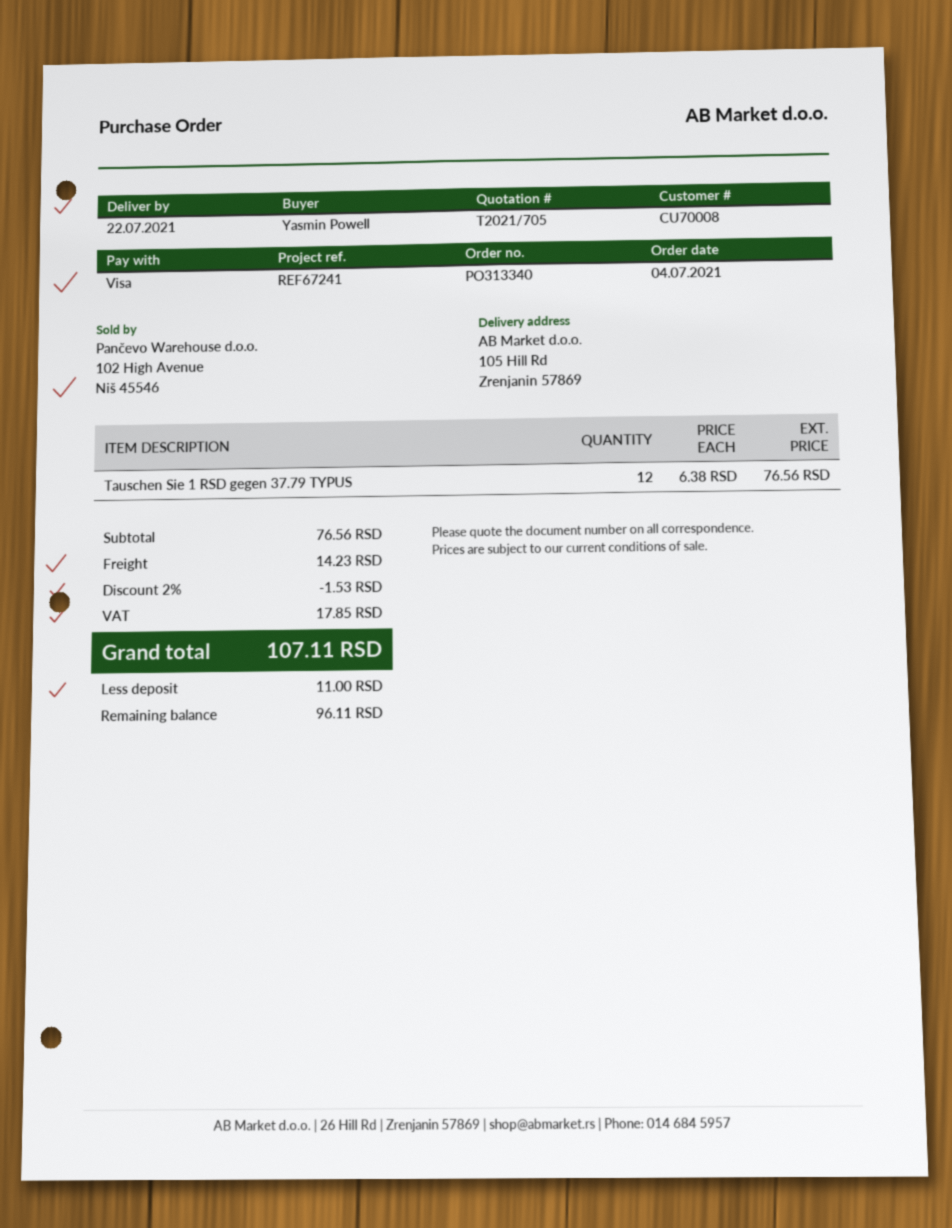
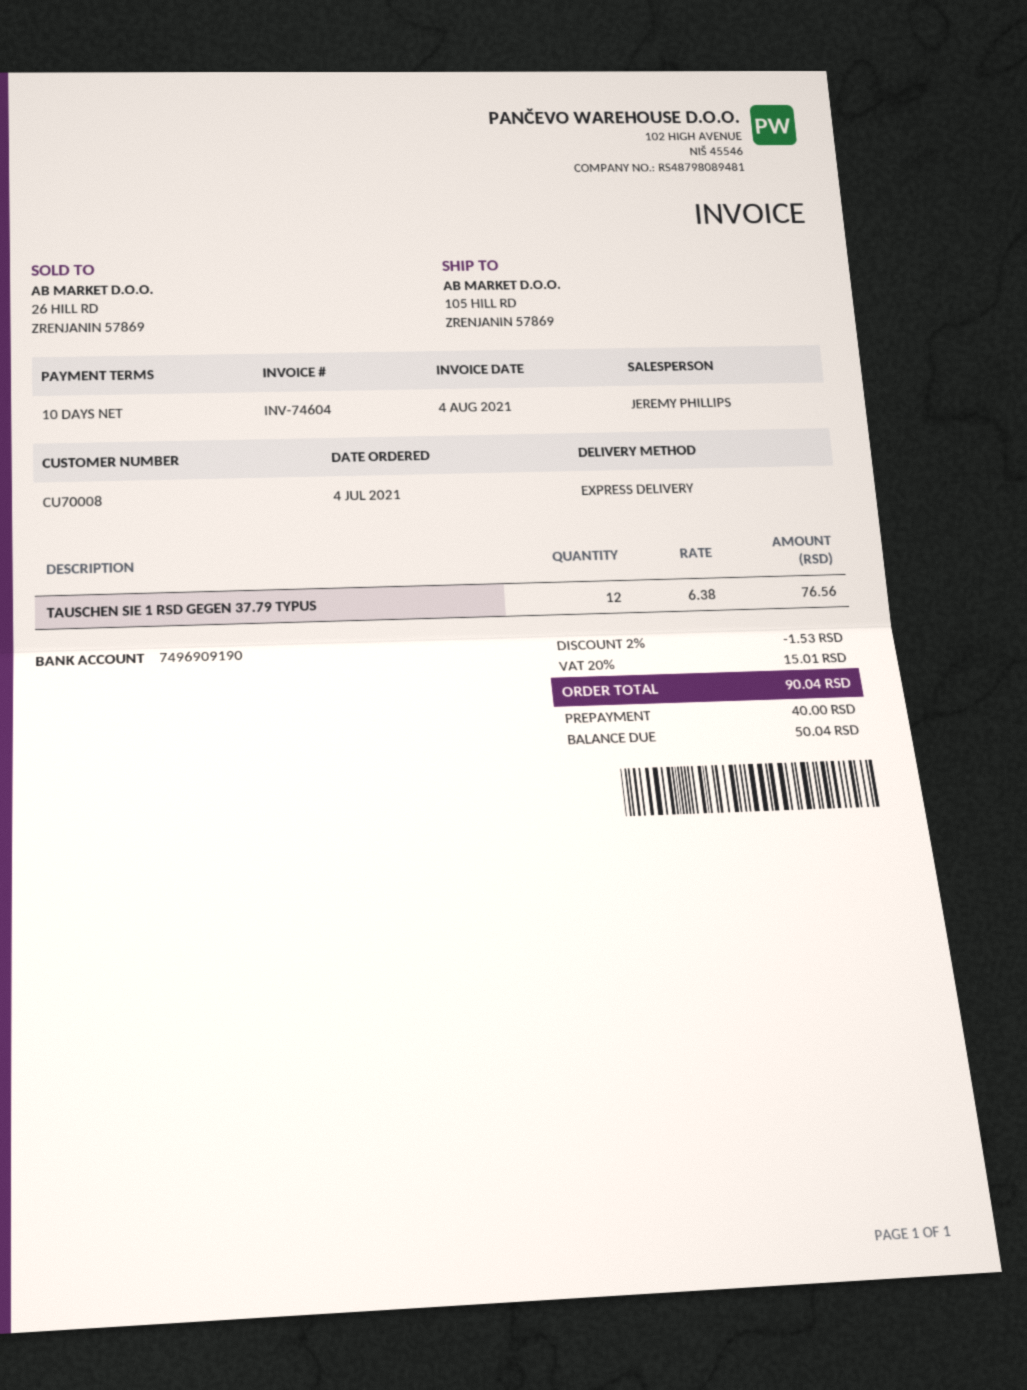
shipping: 14.23 -> none
tax: 17.85 -> 15.01
total: 107.11 -> 90.04
deposit: 11.00 -> 40.00
balance: 96.11 -> 50.04

